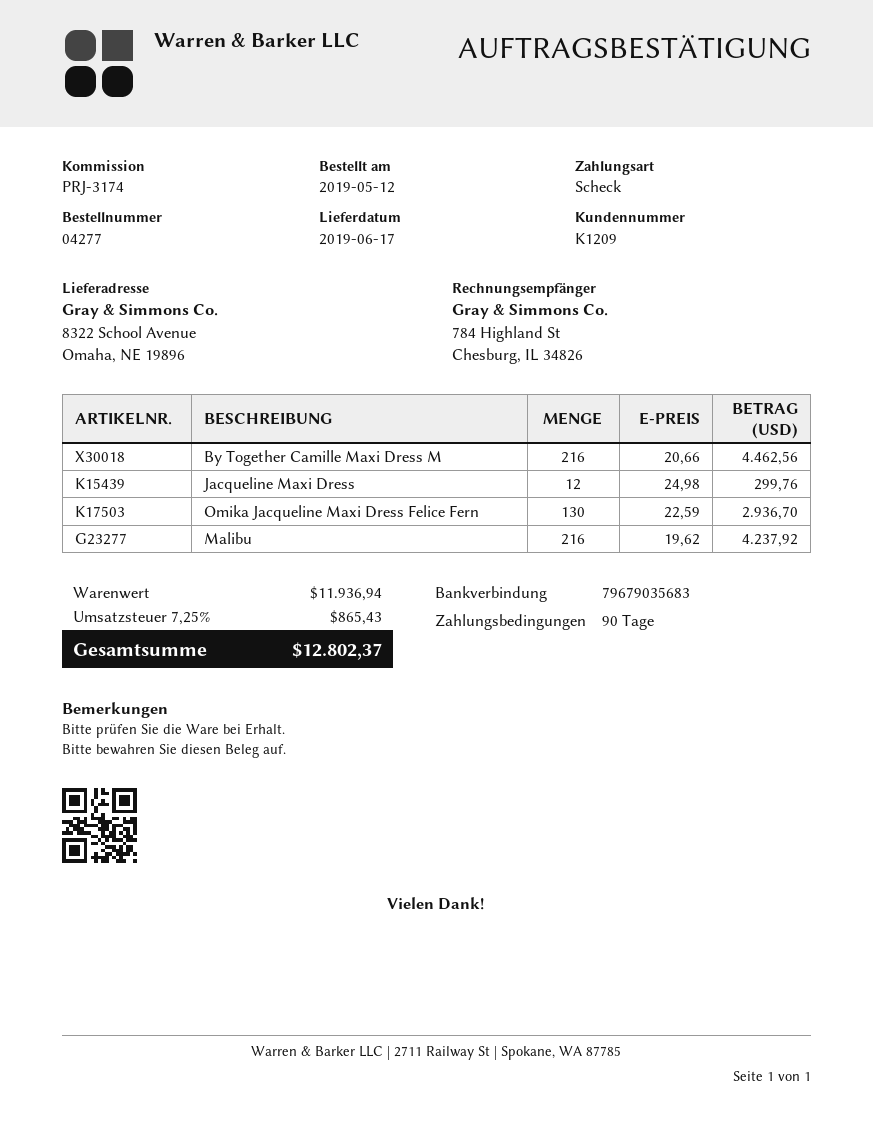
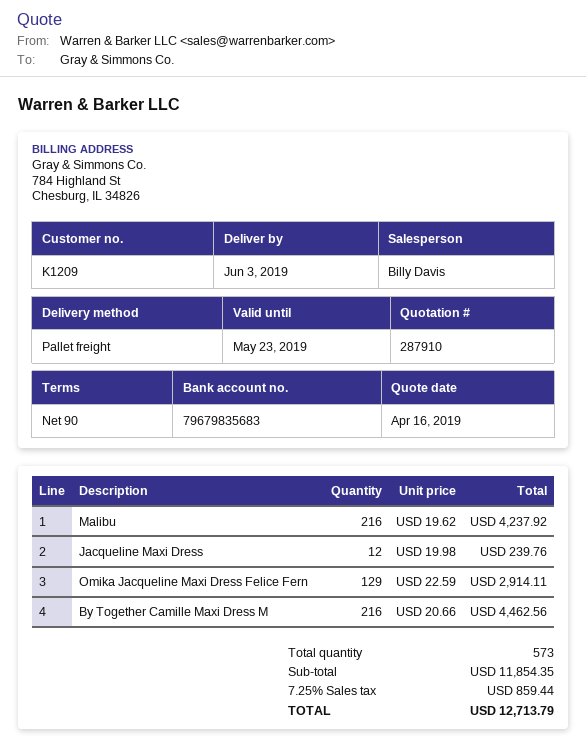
delivery date: 2019-06-17 -> 2019-06-03
bank account: 79679035683 -> 79679835683
Jacqueline Maxi Dress: 12 x 24.98 = 299.76 -> 12 x 19.98 = 239.76
Omika Jacqueline Maxi Dress Felice Fern: 130 x 22.59 = 2936.70 -> 129 x 22.59 = 2914.11
subtotal: 11936.94 -> 11854.35
tax: 7.25% = 865.43 -> 7.25% = 859.44
total: 12802.37 -> 12713.79

